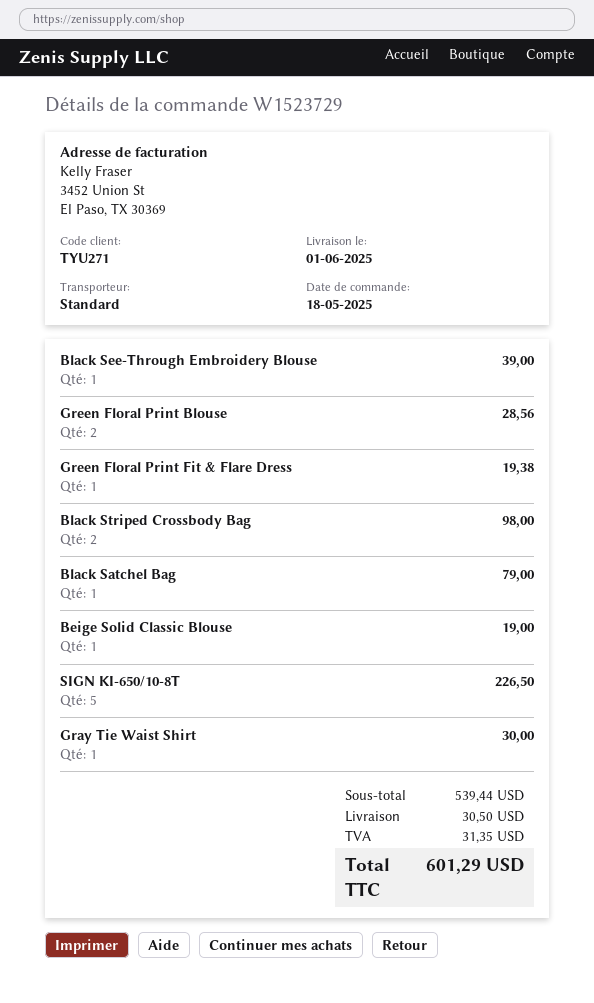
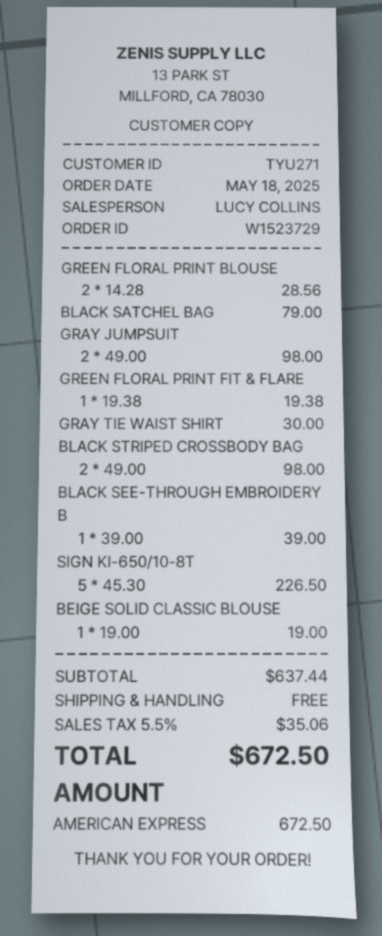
GRAY JUMPSUIT: none -> 2 for 98.00
subtotal: 539.44 -> 637.44
shipping: 30.50 -> 0.00
tax: 31.35 -> 35.06
total: 601.29 -> 672.50

